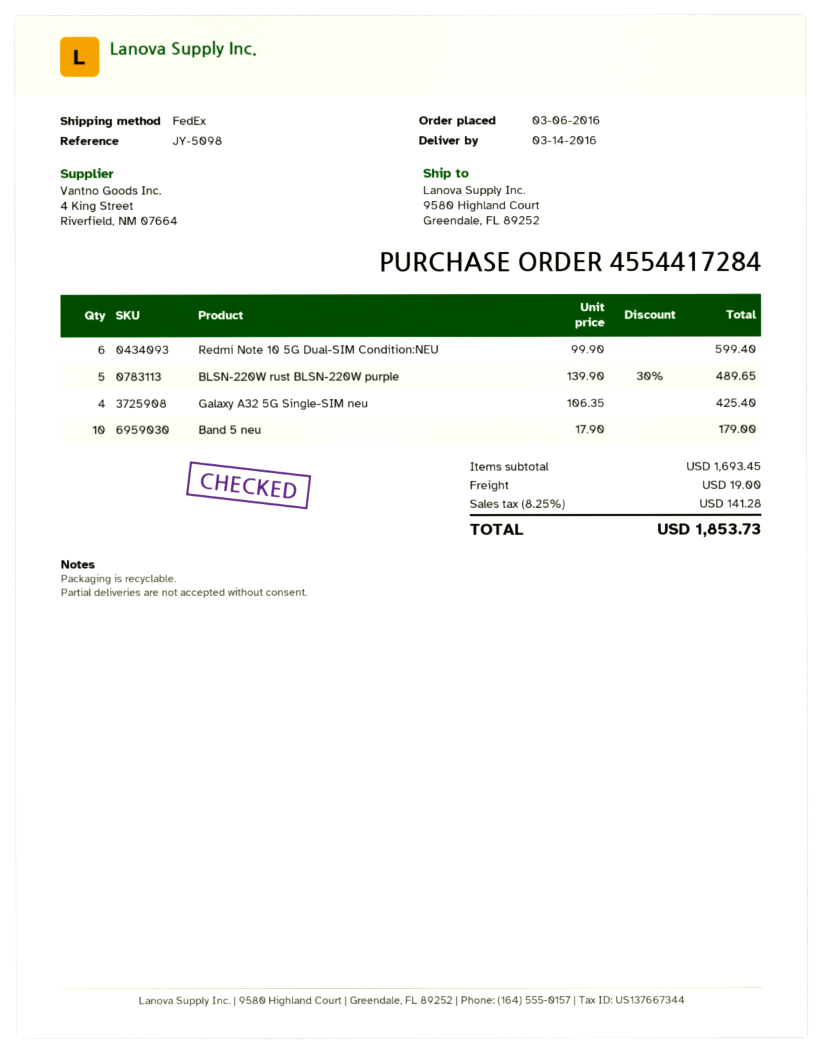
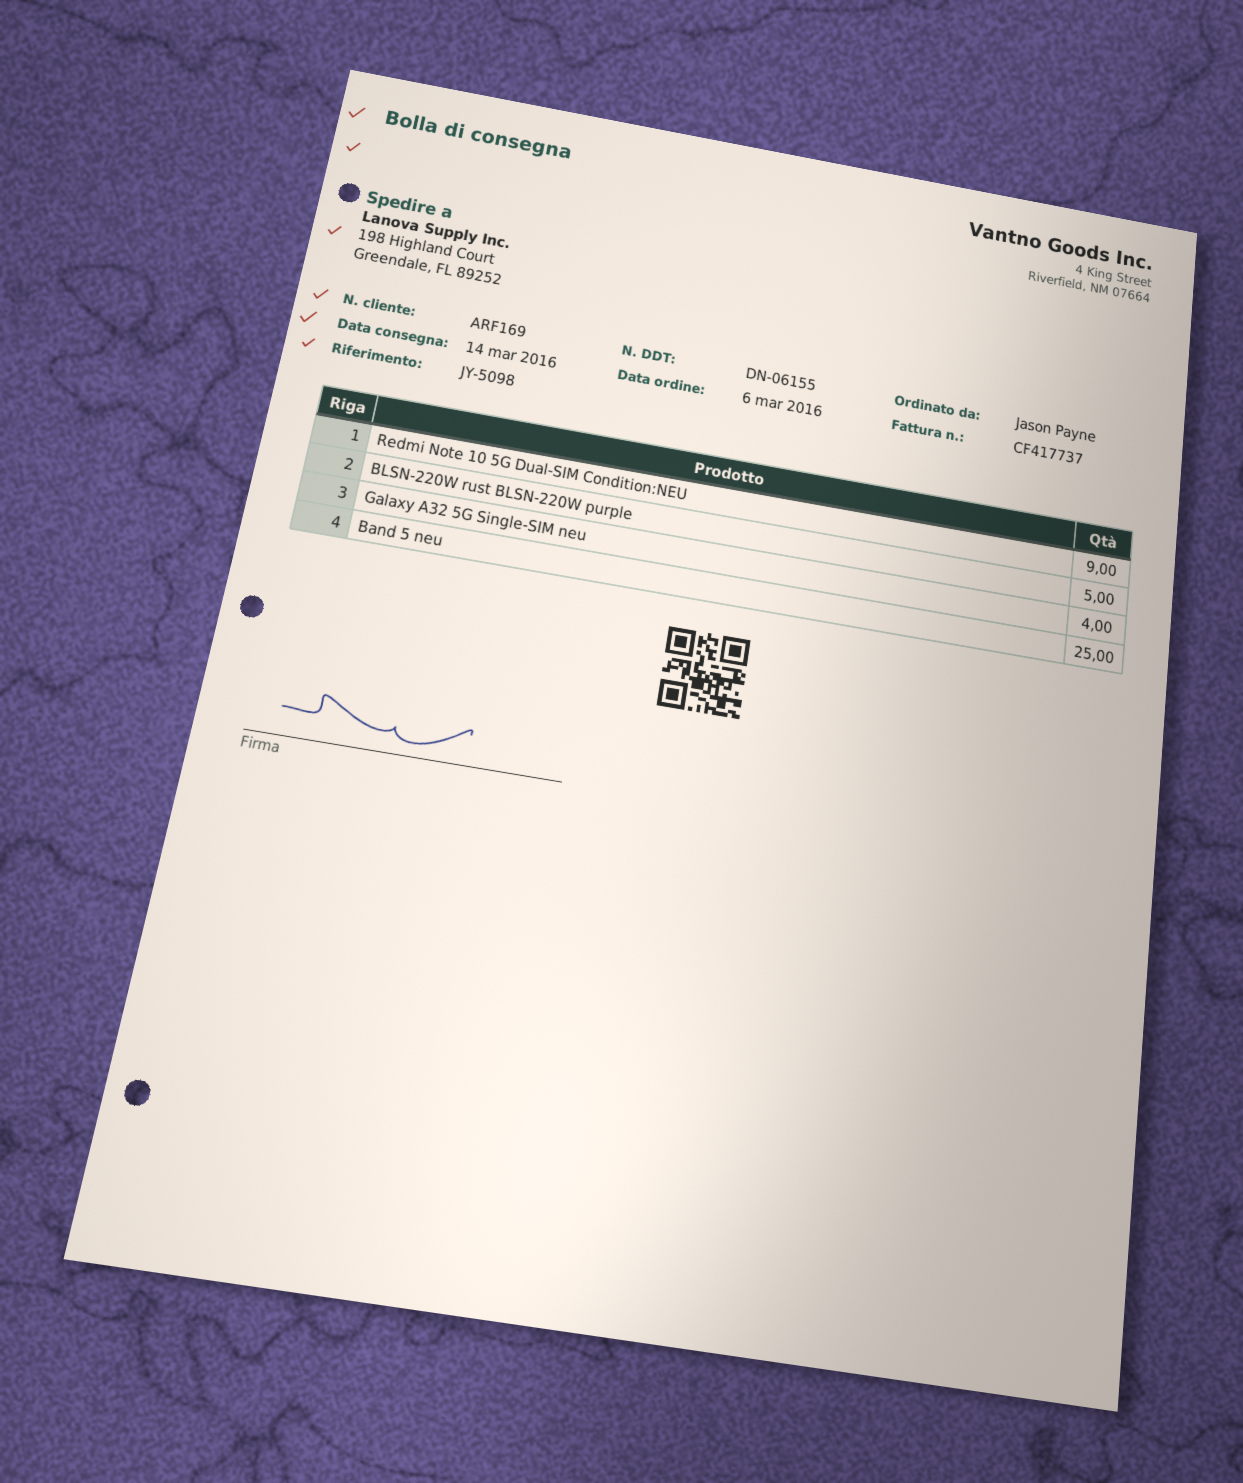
ship to: 9580 Highland Court, Greendale, FL 89252 -> 198 Highland Court, Greendale, FL 89252
Redmi Note 10 5G Dual-SIM Condition:NEU: 6 -> 9
Band 5 neu: 10 -> 25

